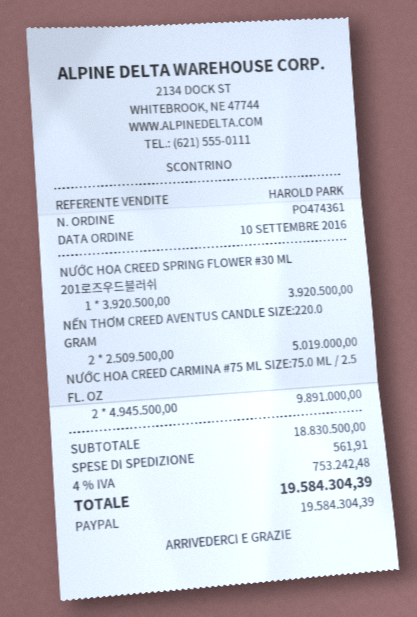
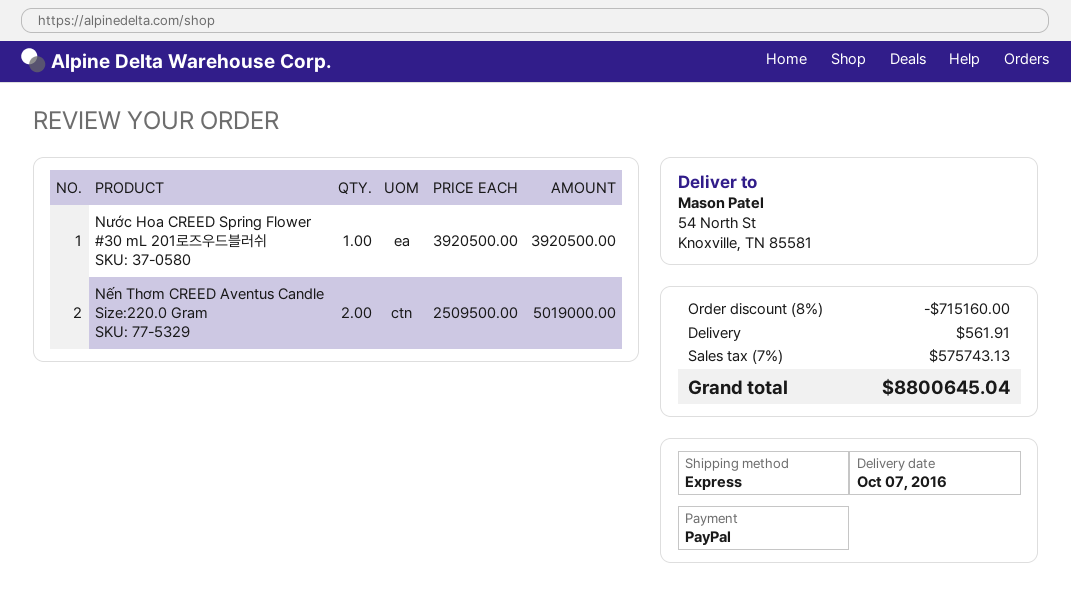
NƯỚC HOA CREED CARMINA #75 ML SIZE:75.0 ML / 2.5 FL. OZ: 2 x 4945500.00 = 9891000.00 -> none
discount: none -> 8% = 715160.00
tax: 4% = 753242.48 -> 7% = 575743.13
total: 19584304.39 -> 8800645.04

